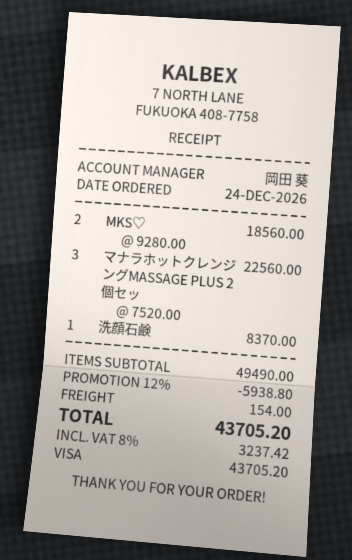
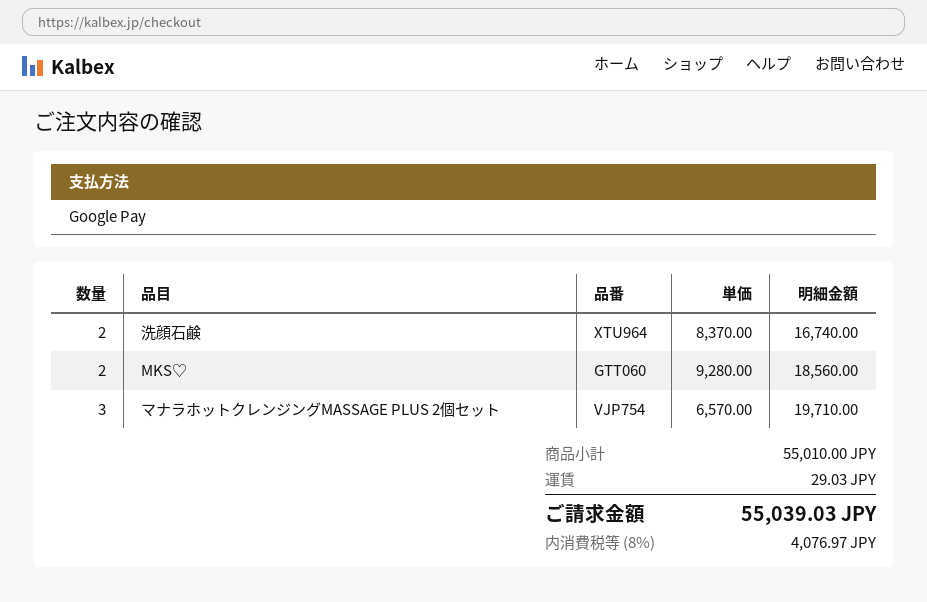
payment method: Visa -> Google Pay
マナラホットクレンジングMASSAGE PLUS 2個セッ: 3 x 7520.00 = 22560.00 -> 3 x 6570.00 = 19710.00
洗顔石鹸: 1 x 8370.00 = 8370.00 -> 2 x 8370.00 = 16740.00
subtotal: 49490.00 -> 55010.00
discount: 12% = 5938.80 -> none
shipping: 154.00 -> 29.03
tax: 8% = 3237.42 -> 8% = 4076.97
total: 43705.20 -> 55039.03

